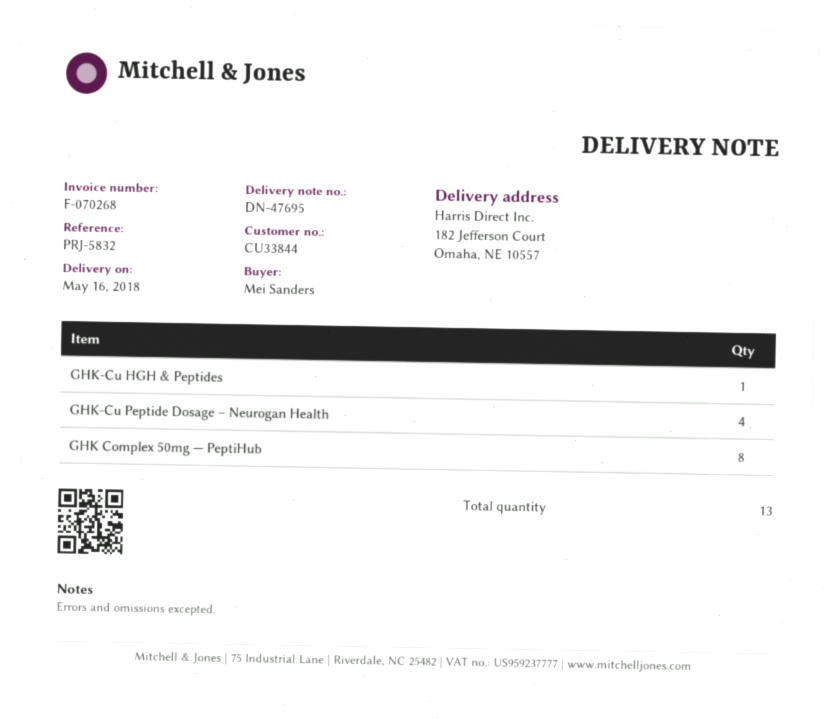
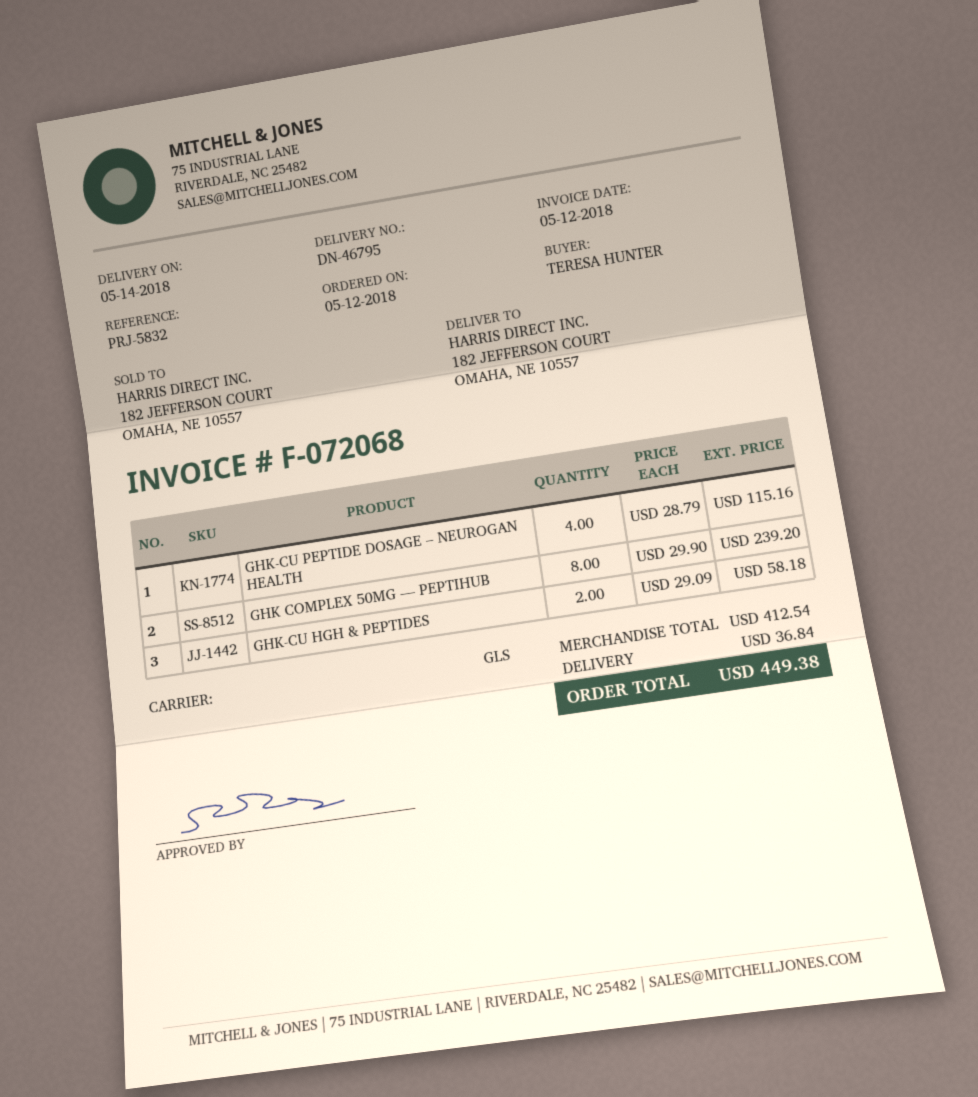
delivery note number: DN-47695 -> DN-46795
delivery date: 2018-05-16 -> 2018-05-14
invoice number: F-070268 -> F-072068
ordered by: Mei Sanders -> TERESA HUNTER
GHK-Cu HGH & Peptides: 1 -> 2

